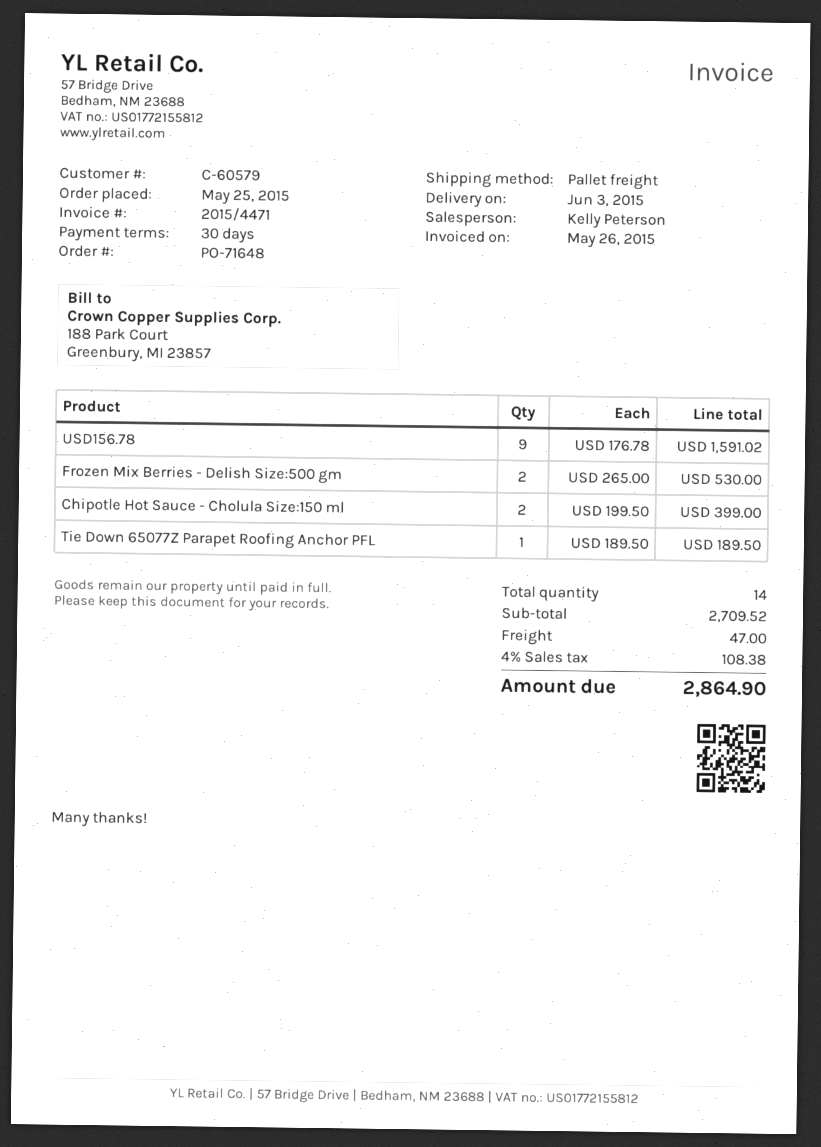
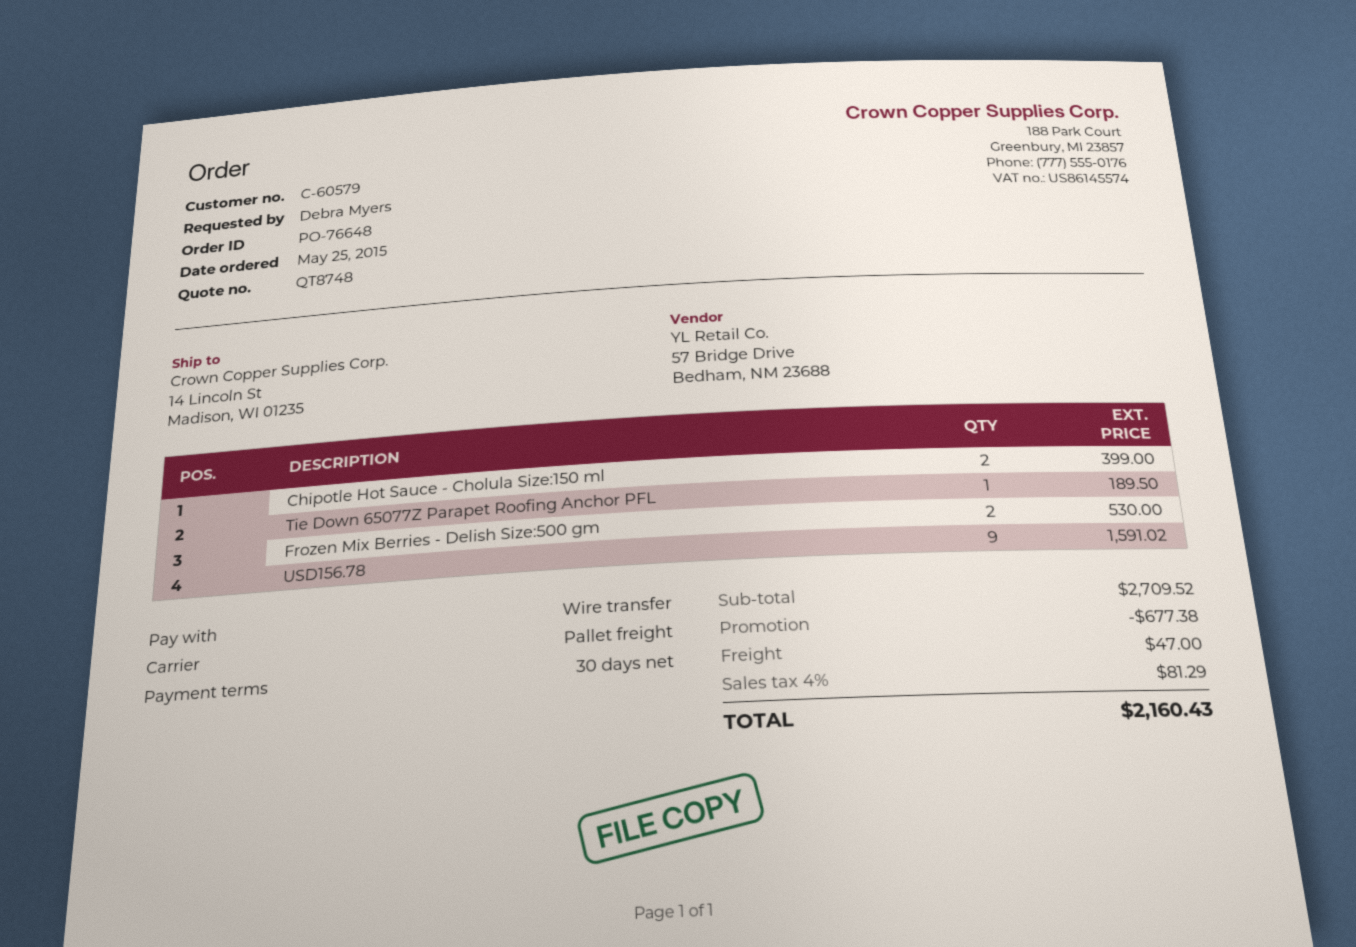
order number: PO-71648 -> PO-76648
discount: none -> 677.38
tax: 4% = 108.38 -> 4% = 81.29
total: 2864.90 -> 2160.43

